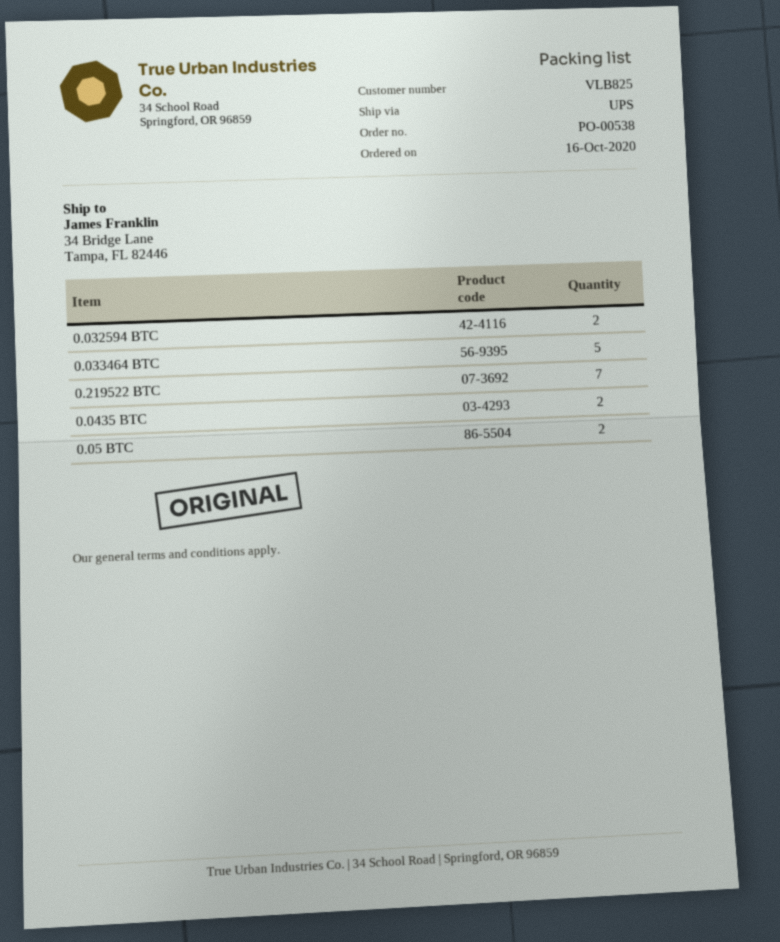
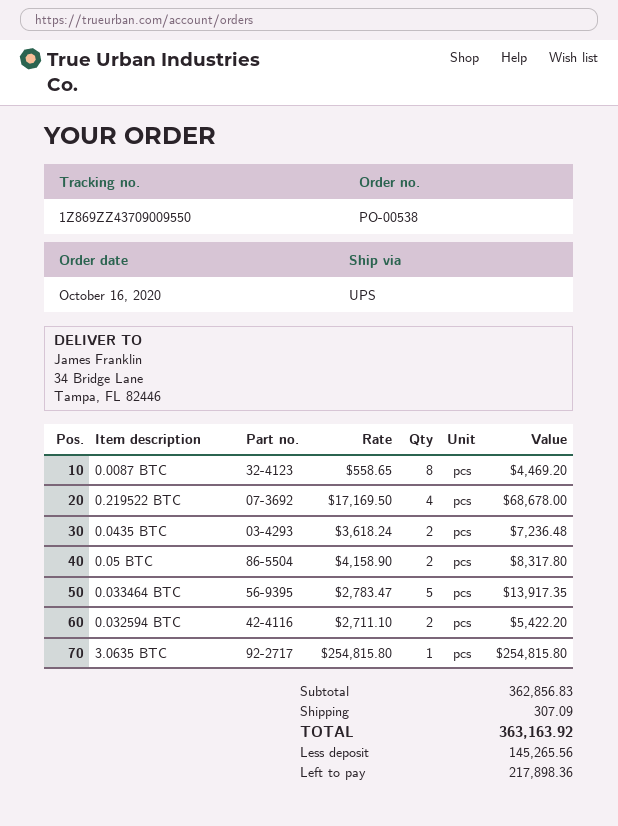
0.219522 BTC: 7 -> 4
0.0087 BTC: none -> 8
3.0635 BTC: none -> 1

